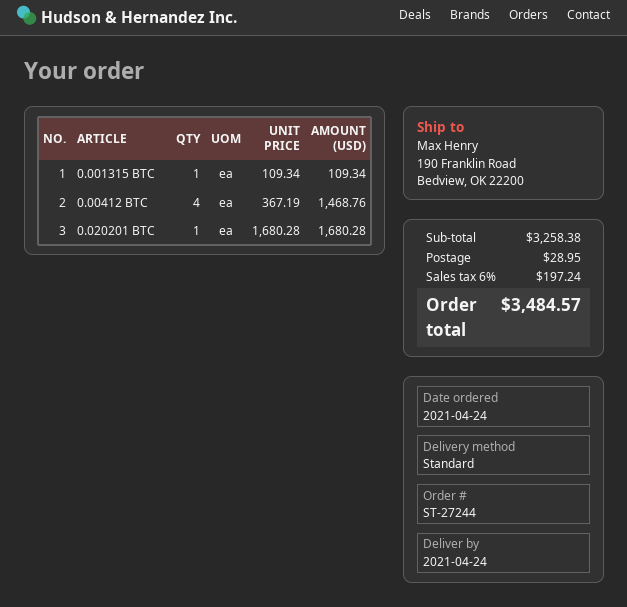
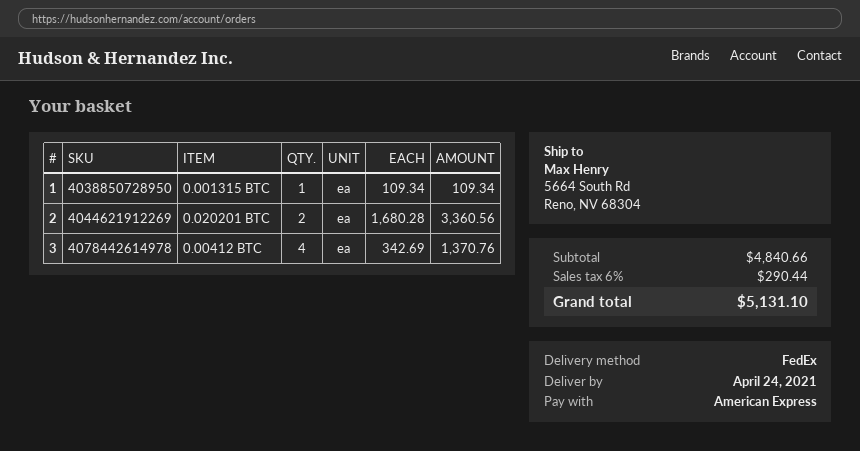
shipping method: standard -> FedEx
ship to: 190 Franklin Road, Bedview, OK 22200 -> 5664 South Rd, Reno, NV 68304
0.00412 BTC: 4 x 367.19 = 1468.76 -> 4 x 342.69 = 1370.76
0.020201 BTC: 1 x 1680.28 = 1680.28 -> 2 x 1680.28 = 3360.56
subtotal: 3258.38 -> 4840.66
shipping: 28.95 -> none
tax: 6% = 197.24 -> 6% = 290.44
total: 3484.57 -> 5131.10

